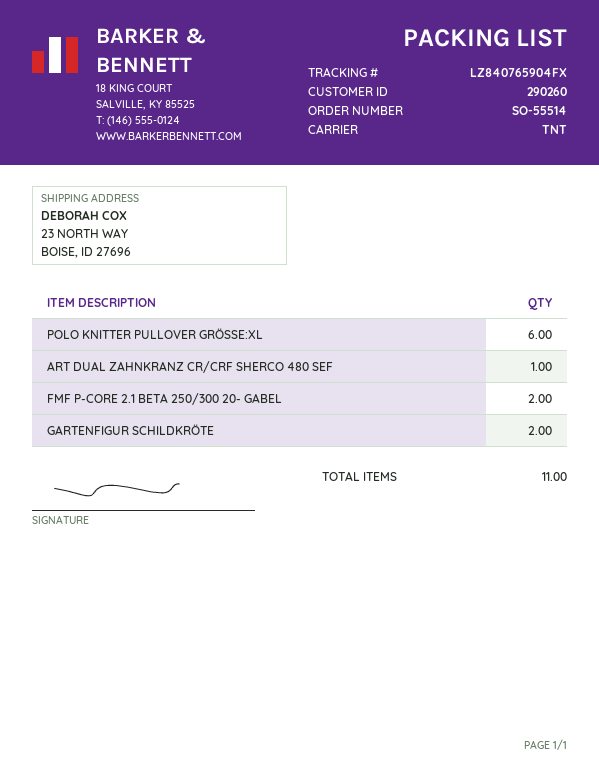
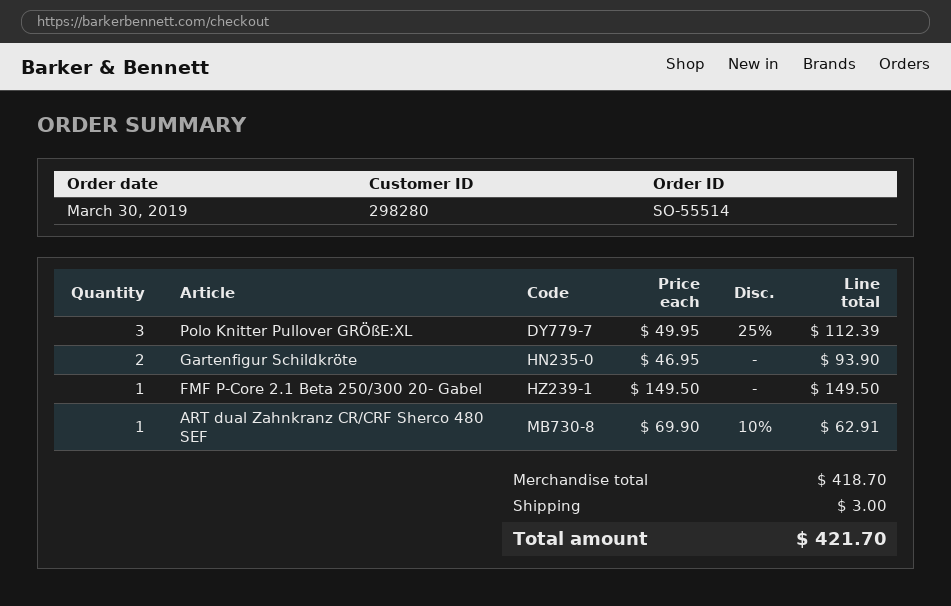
customer number: 290260 -> 298280
POLO KNITTER PULLOVER GRÖSSE:XL: 6 -> 3
FMF P-CORE 2.1 BETA 250/300 20- GABEL: 2 -> 1

